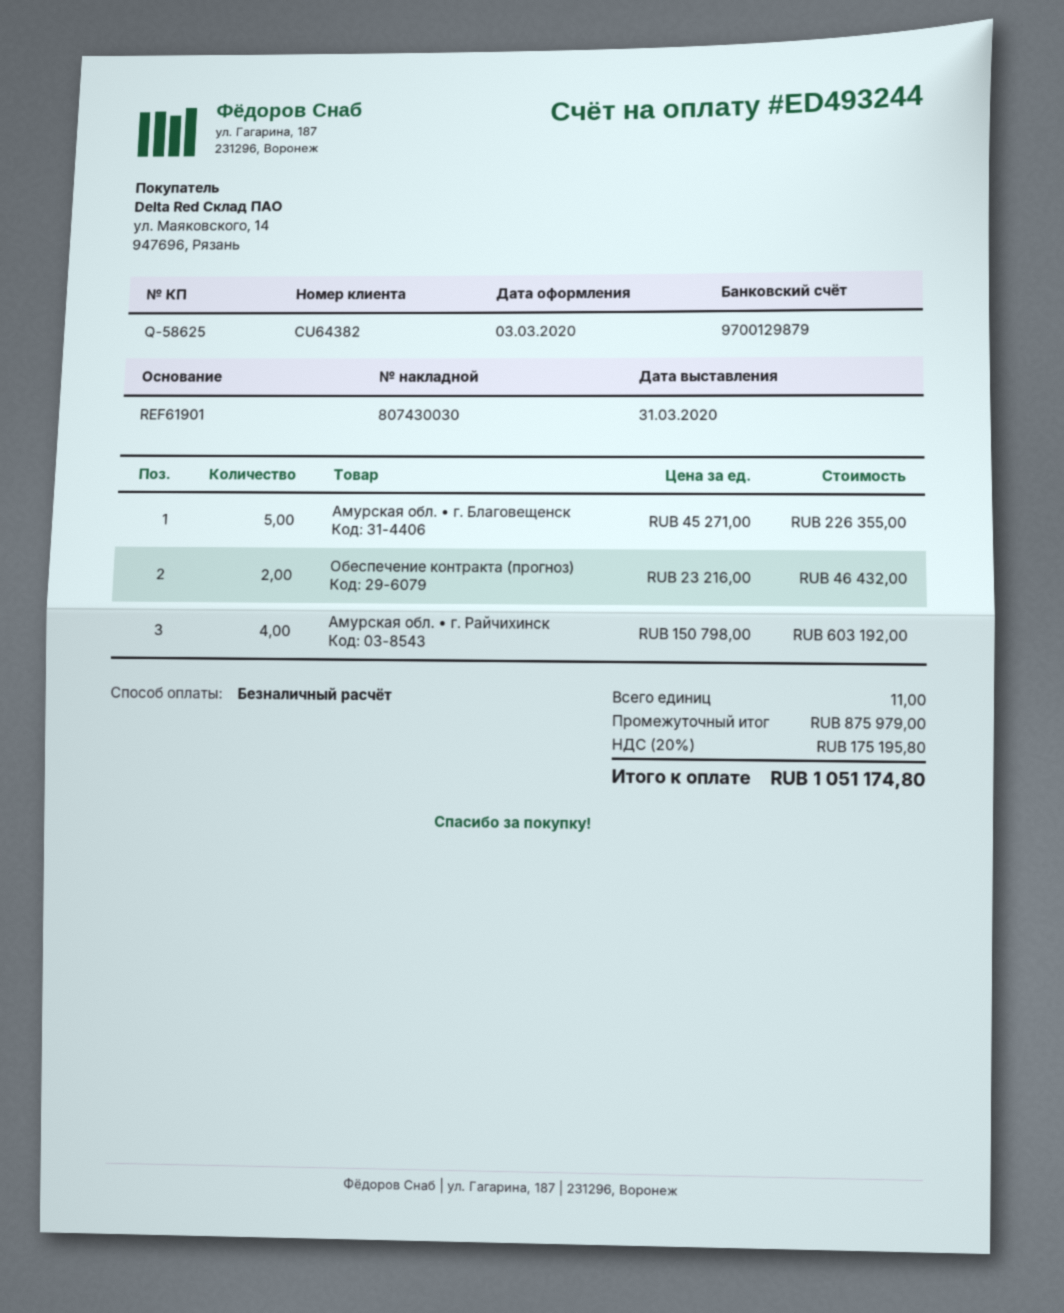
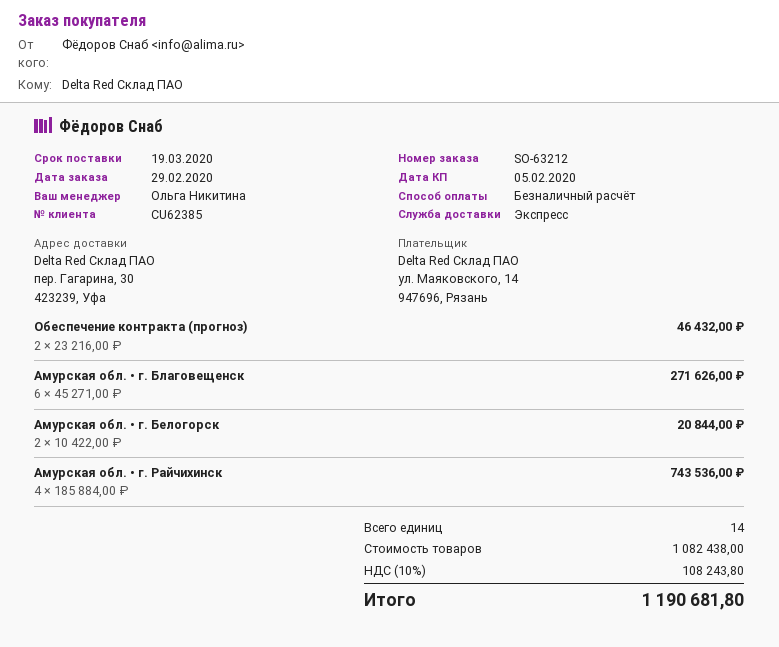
order date: 2020-03-03 -> 2020-02-29
customer number: CU64382 -> CU62385
Амурская обл. • г. Благовещенск: 5 x 45271.00 = 226355.00 -> 6 x 45271.00 = 271626.00
Амурская обл. • г. Райчихинск: 4 x 150798.00 = 603192.00 -> 4 x 185884.00 = 743536.00
Амурская обл. • г. Белогорск: none -> 2 x 10422.00 = 20844.00
total quantity: 11 -> 14
subtotal: 875979.00 -> 1082438.00
tax: 20% = 175195.80 -> 10% = 108243.80
total: 1051174.80 -> 1190681.80

